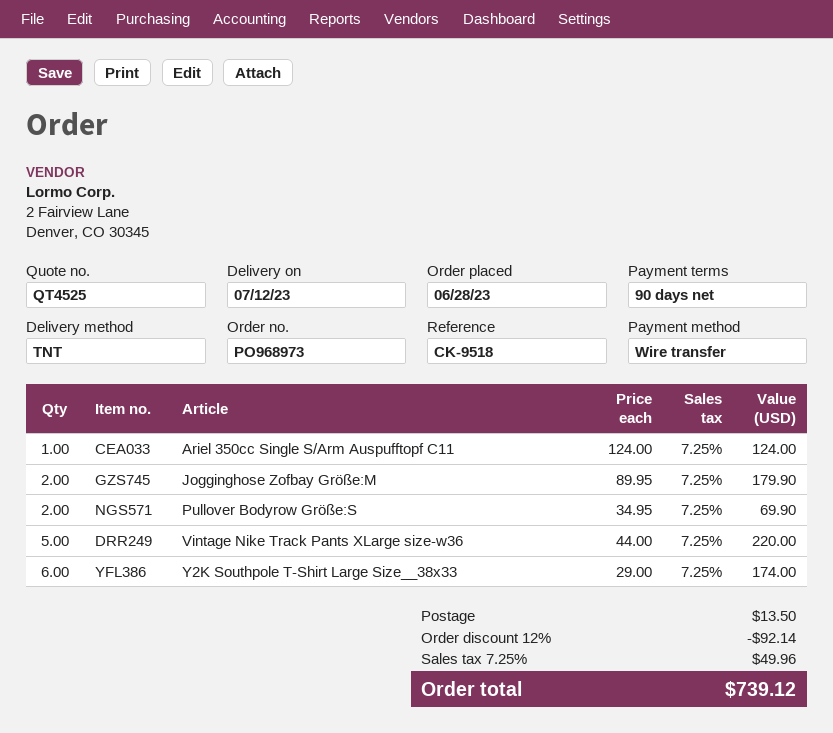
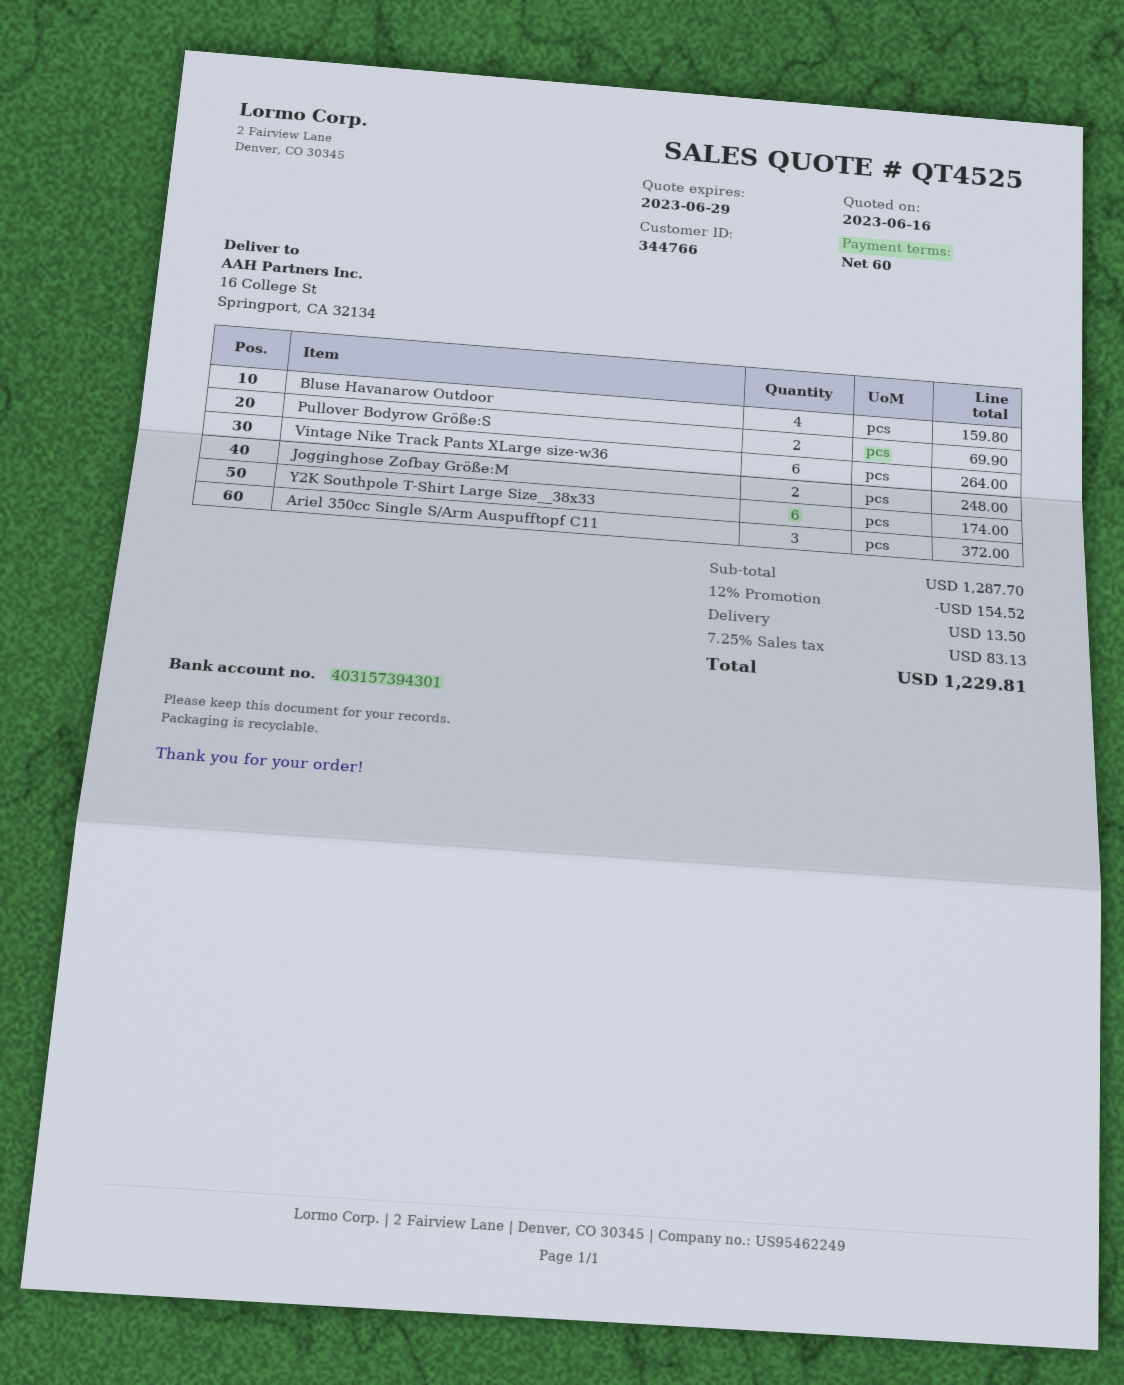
payment terms: 90 days -> 60 days
Ariel 350cc Single S/Arm Auspufftopf C11: 1 for 124.00 -> 3 for 372.00
Jogginghose Zofbay Größe:M: 2 for 179.90 -> 2 for 248.00
Vintage Nike Track Pants XLarge size-w36: 5 for 220.00 -> 6 for 264.00
Bluse Havanarow Outdoor: none -> 4 for 159.80
discount: 12% = 92.14 -> 12% = 154.52
tax: 7.25% = 49.96 -> 7.25% = 83.13
total: 739.12 -> 1229.81

